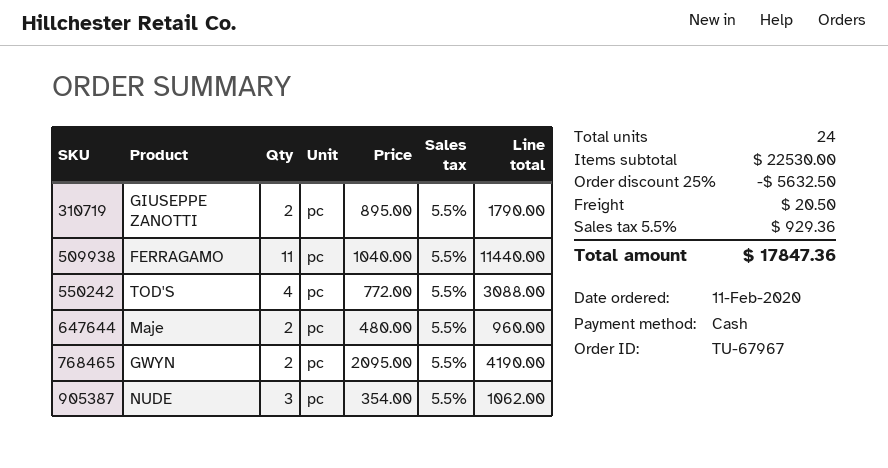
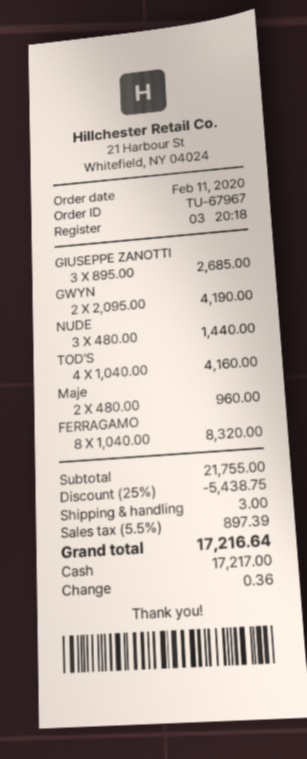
GIUSEPPE ZANOTTI: 2 x 895.00 = 1790.00 -> 3 x 895.00 = 2685.00
FERRAGAMO: 11 x 1040.00 = 11440.00 -> 8 x 1040.00 = 8320.00
TOD'S: 4 x 772.00 = 3088.00 -> 4 x 1040.00 = 4160.00
NUDE: 3 x 354.00 = 1062.00 -> 3 x 480.00 = 1440.00
subtotal: 22530.00 -> 21755.00
discount: 25% = 5632.50 -> 25% = 5438.75
shipping: 20.50 -> 3.00
tax: 5.5% = 929.36 -> 5.5% = 897.39
total: 17847.36 -> 17216.64

